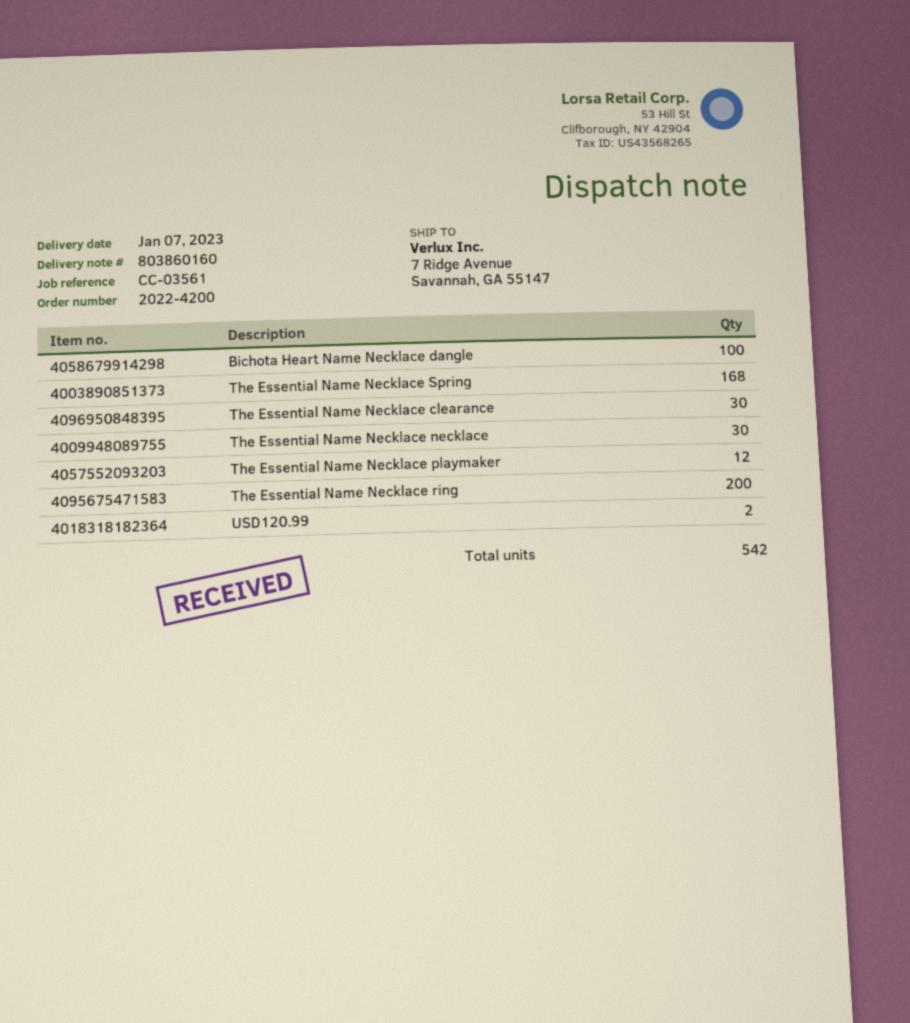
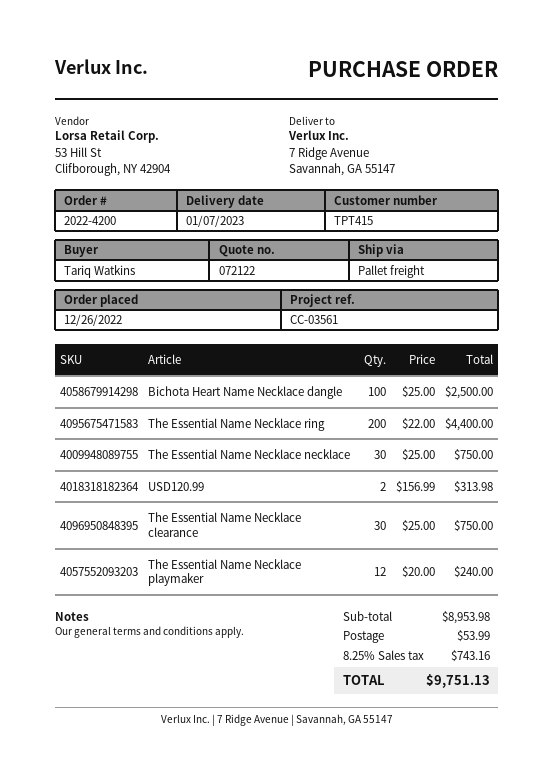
The Essential Name Necklace Spring: 168 -> none

